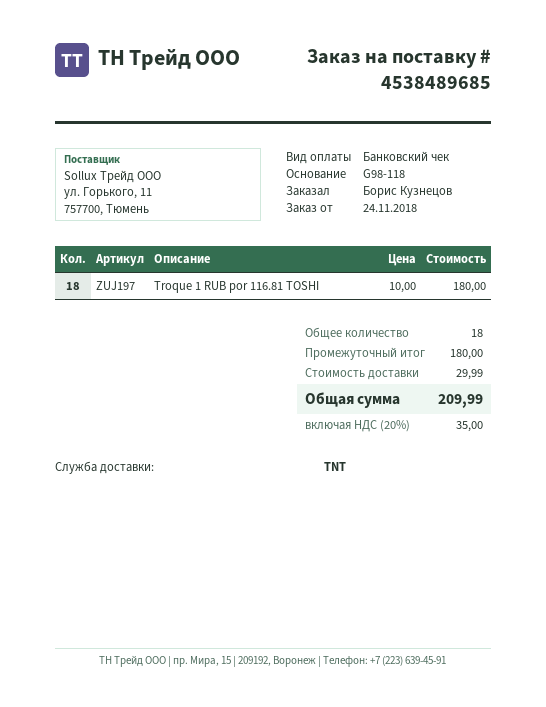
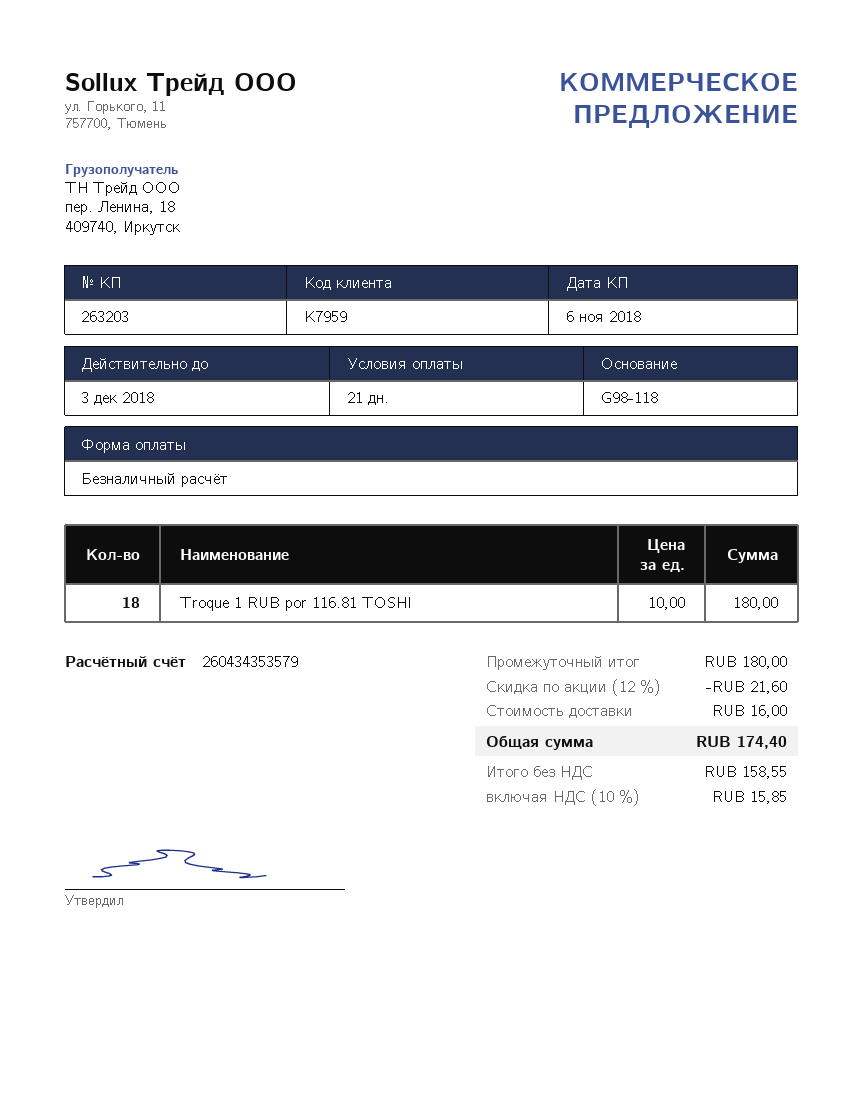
payment method: cheque -> bank transfer
discount: none -> 12% = 21.60
shipping: 29.99 -> 16.00
tax: 20% = 35.00 -> 10% = 15.85
total: 209.99 -> 174.40

